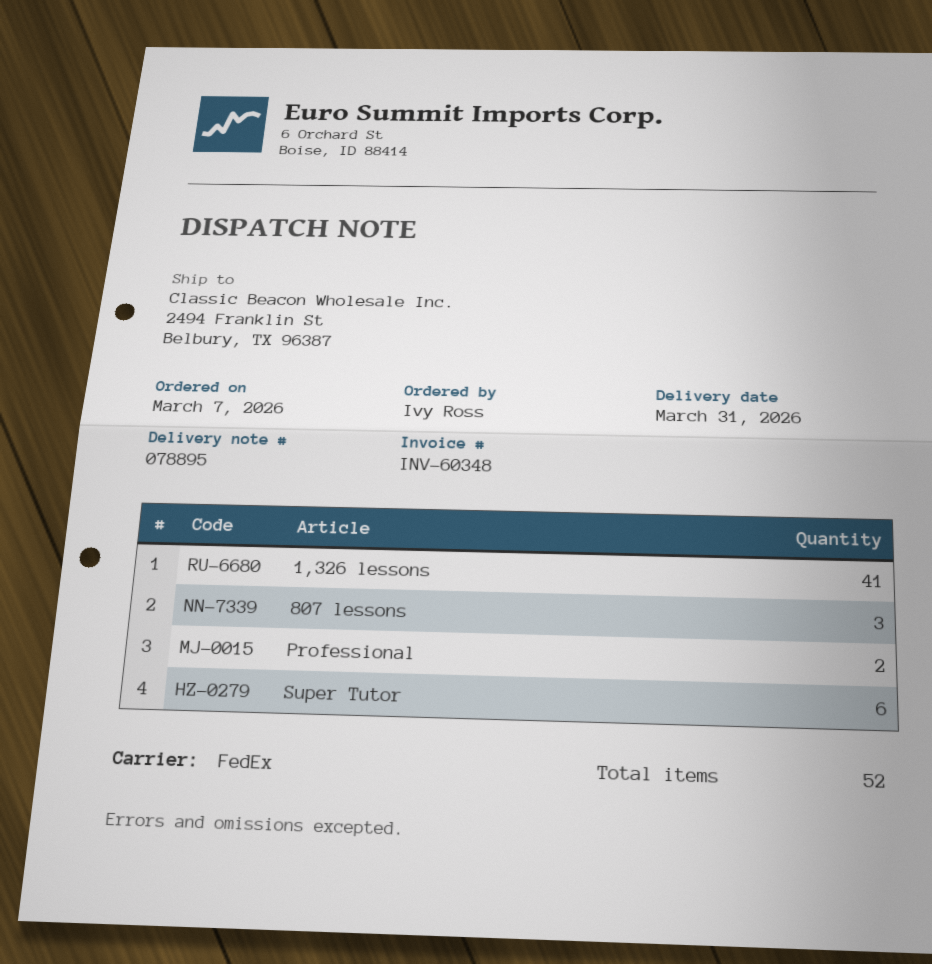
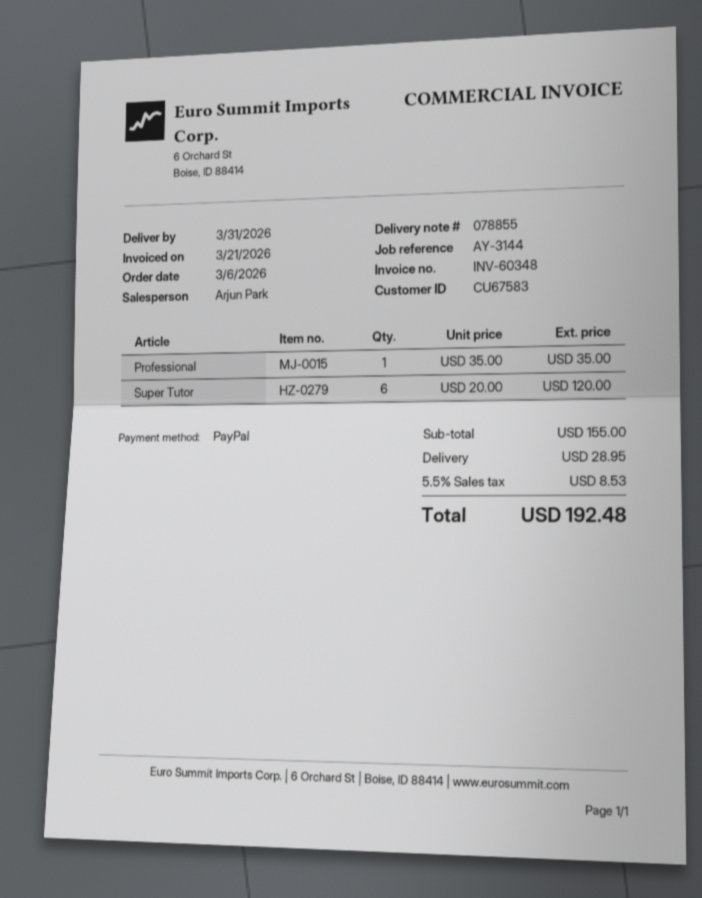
order date: 2026-03-07 -> 2026-03-06
delivery note number: 078895 -> 078855
1,326 lessons: 41 -> none
807 lessons: 3 -> none
Professional: 2 -> 1

